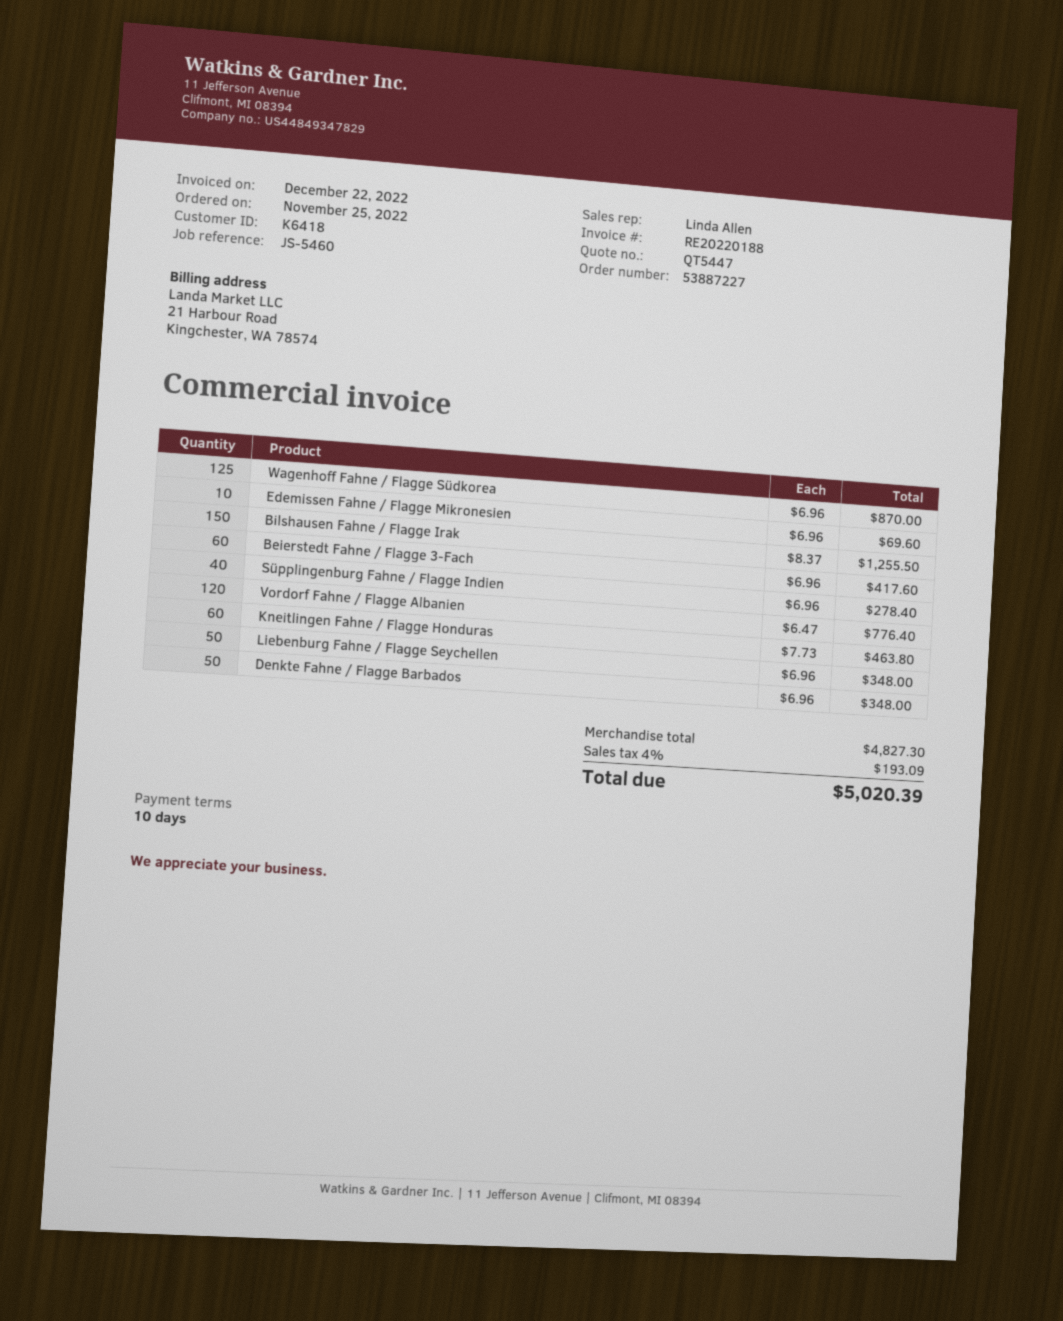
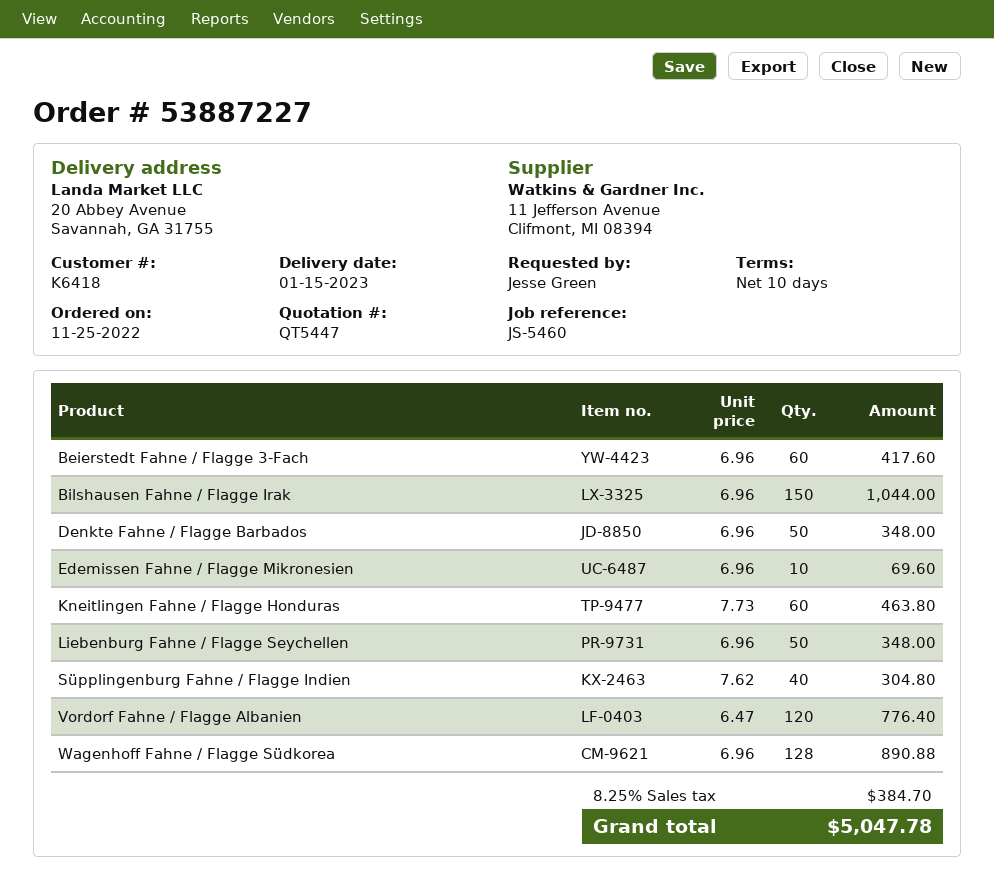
Wagenhoff Fahne / Flagge Südkorea: 125 x 6.96 = 870.00 -> 128 x 6.96 = 890.88
Bilshausen Fahne / Flagge Irak: 150 x 8.37 = 1255.50 -> 150 x 6.96 = 1044.00
Süpplingenburg Fahne / Flagge Indien: 40 x 6.96 = 278.40 -> 40 x 7.62 = 304.80
tax: 4% = 193.09 -> 8.25% = 384.70
total: 5020.39 -> 5047.78

